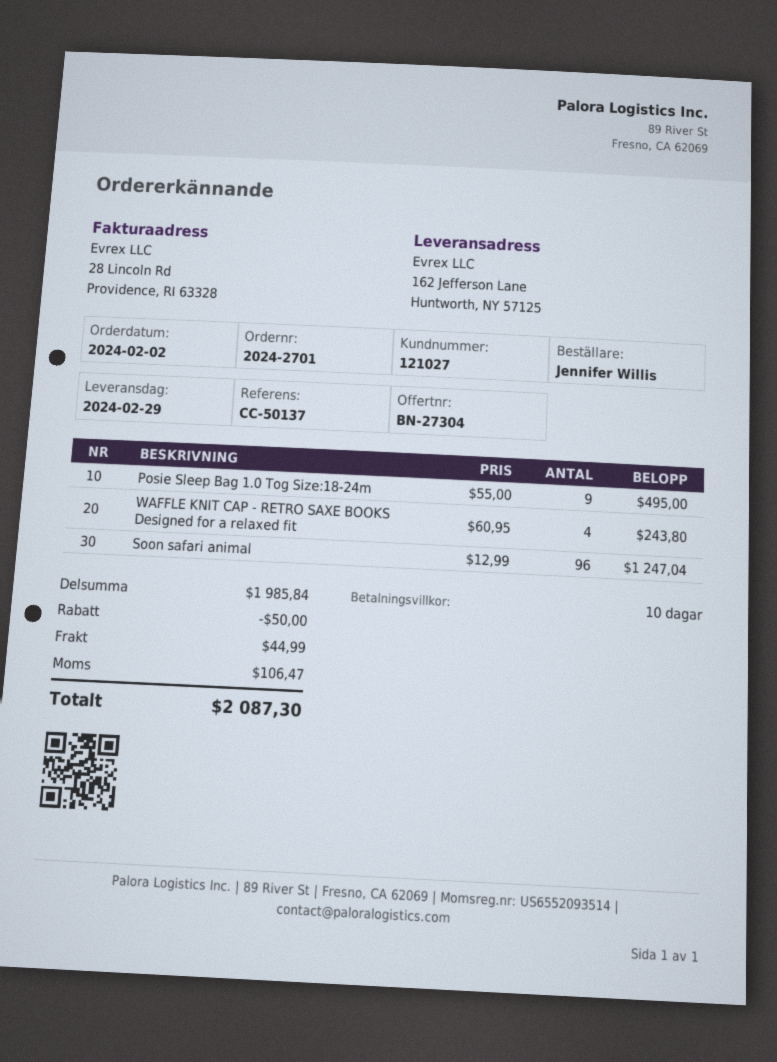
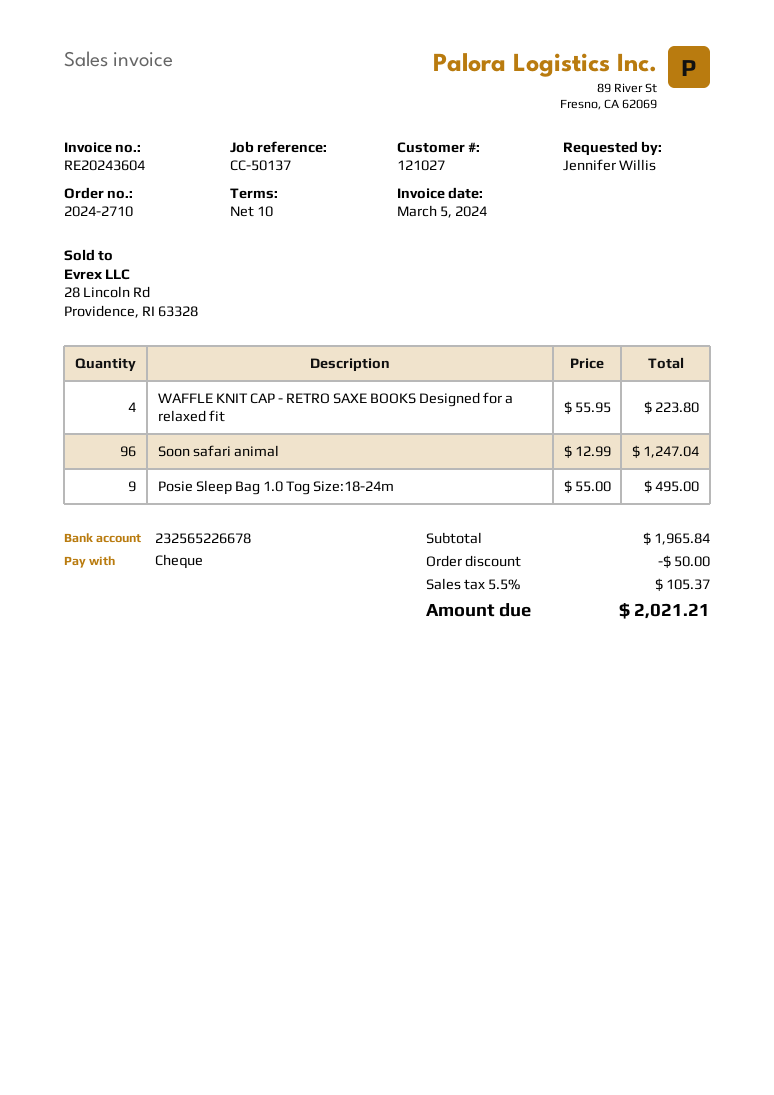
order number: 2024-2701 -> 2024-2710
WAFFLE KNIT CAP - RETRO SAXE BOOKS Designed for a relaxed fit: 4 x 60.95 = 243.80 -> 4 x 55.95 = 223.80
subtotal: 1985.84 -> 1965.84
shipping: 44.99 -> none
tax: 106.47 -> 105.37
total: 2087.30 -> 2021.21

